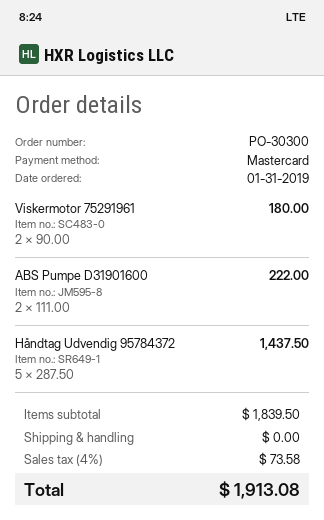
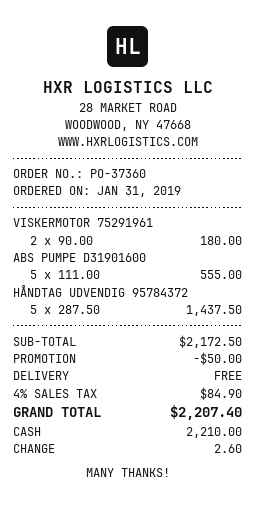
order number: PO-30300 -> PO-37360
payment method: Mastercard -> cash
ABS Pumpe D31901600: 2 x 111.00 = 222.00 -> 5 x 111.00 = 555.00
subtotal: 1839.50 -> 2172.50
discount: none -> 50.00
tax: 4% = 73.58 -> 4% = 84.90
total: 1913.08 -> 2207.40

